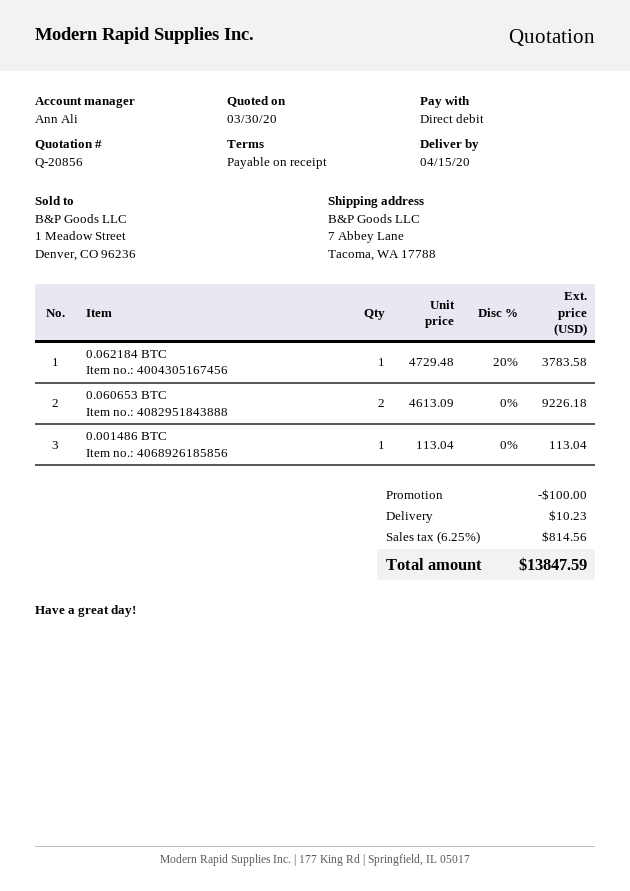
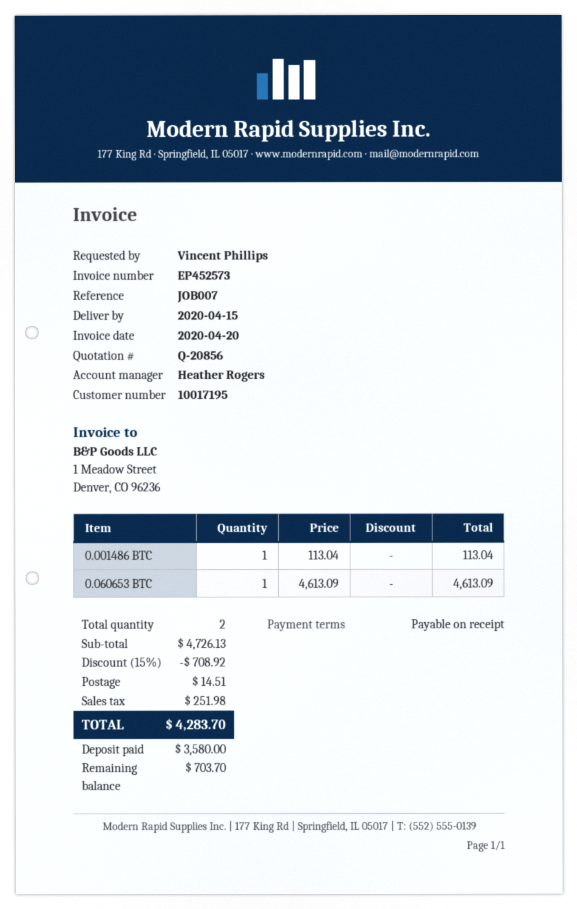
sales rep: Ann Ali -> Heather Rogers
0.062184 BTC: 1 x 4729.48 - 20% = 3783.58 -> none
0.060653 BTC: 2 x 4613.09 = 9226.18 -> 1 x 4613.09 = 4613.09
discount: 100.00 -> 708.92
shipping: 10.23 -> 14.51
tax: 814.56 -> 251.98
total: 13847.59 -> 4283.70

